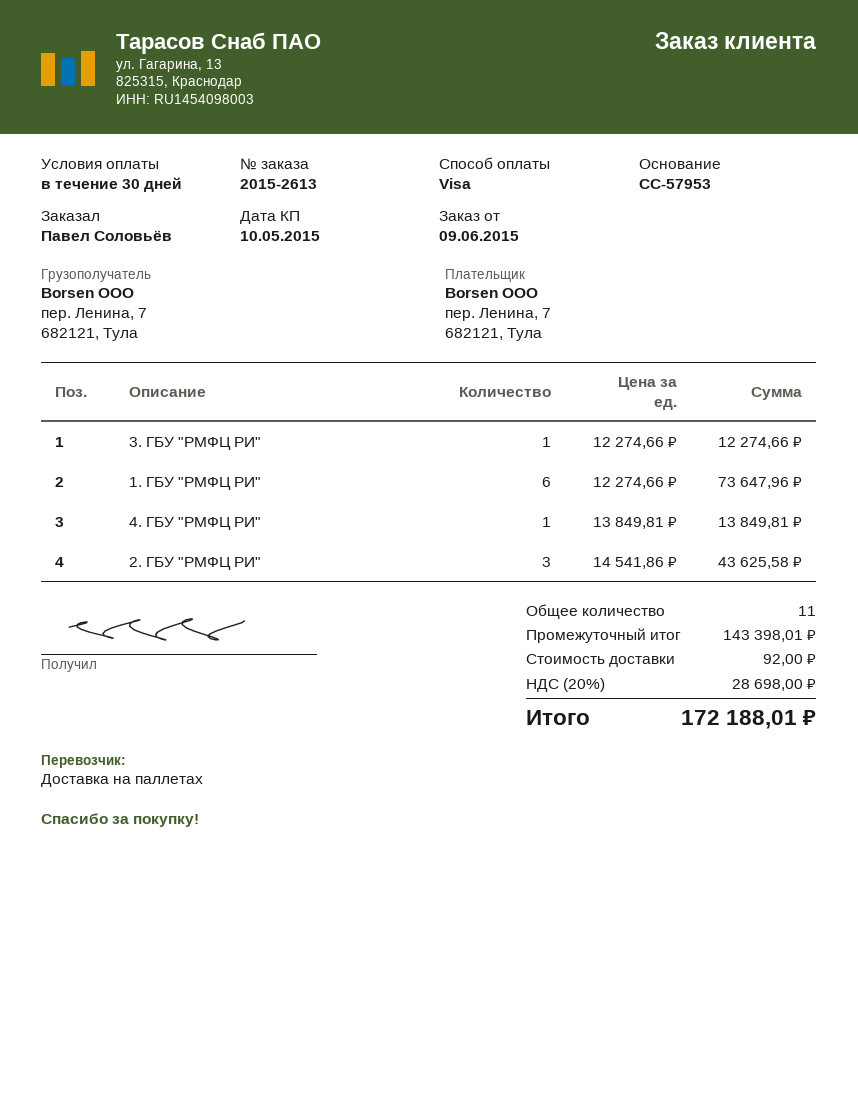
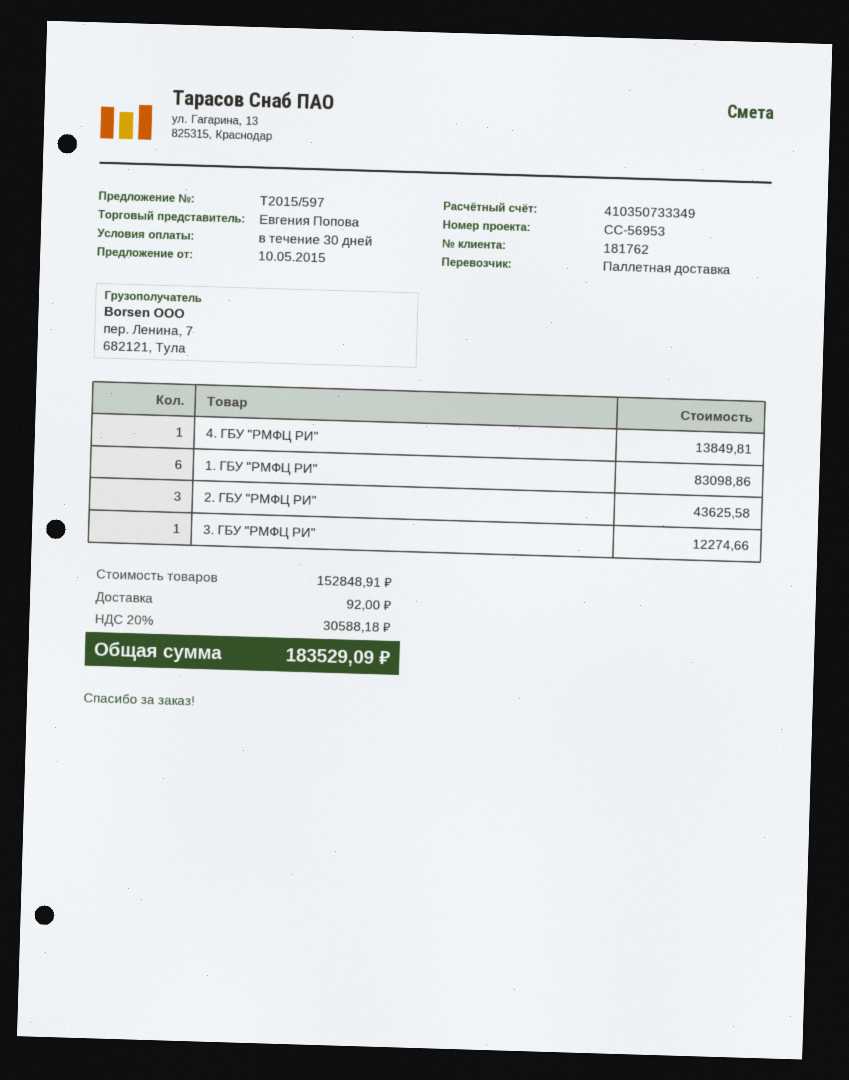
reference: CC-57953 -> CC-56953
1. ГБУ "РМФЦ РИ": 6 for 73647.96 -> 6 for 83098.86
subtotal: 143398.01 -> 152848.91
tax: 20% = 28698.00 -> 20% = 30588.18
total: 172188.01 -> 183529.09

